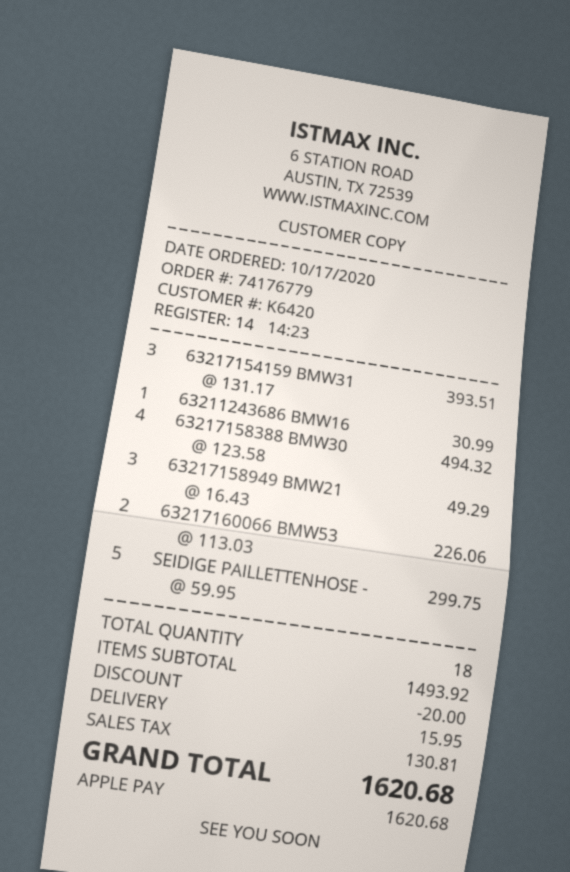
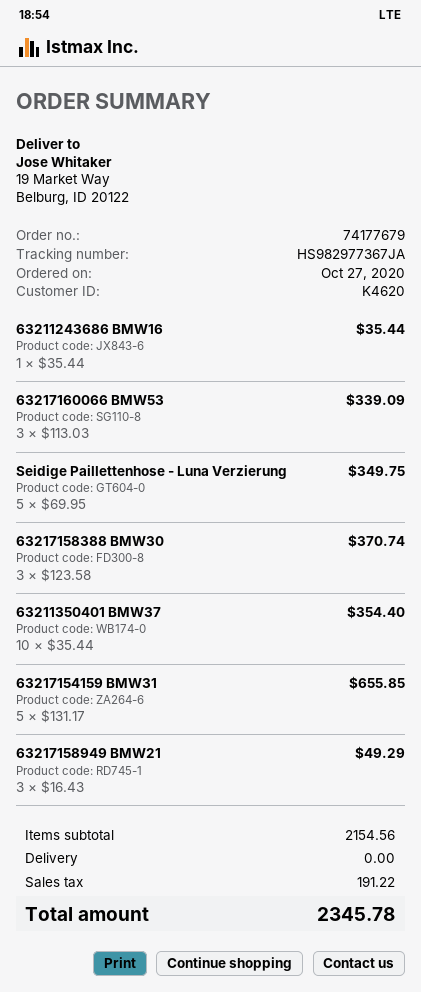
order number: 74176779 -> 74177679
order date: 2020-10-17 -> 2020-10-27
customer number: K6420 -> K4620
63217154159 BMW31: 3 x 131.17 = 393.51 -> 5 x 131.17 = 655.85
63211243686 BMW16: 1 x 30.99 = 30.99 -> 1 x 35.44 = 35.44
63217158388 BMW30: 4 x 123.58 = 494.32 -> 3 x 123.58 = 370.74
63217160066 BMW53: 2 x 113.03 = 226.06 -> 3 x 113.03 = 339.09
SEIDIGE PAILLETTENHOSE -: 5 x 59.95 = 299.75 -> 5 x 69.95 = 349.75
63211350401 BMW37: none -> 10 x 35.44 = 354.40
subtotal: 1493.92 -> 2154.56
discount: 20.00 -> none
shipping: 15.95 -> 0.00
tax: 130.81 -> 191.22
total: 1620.68 -> 2345.78

